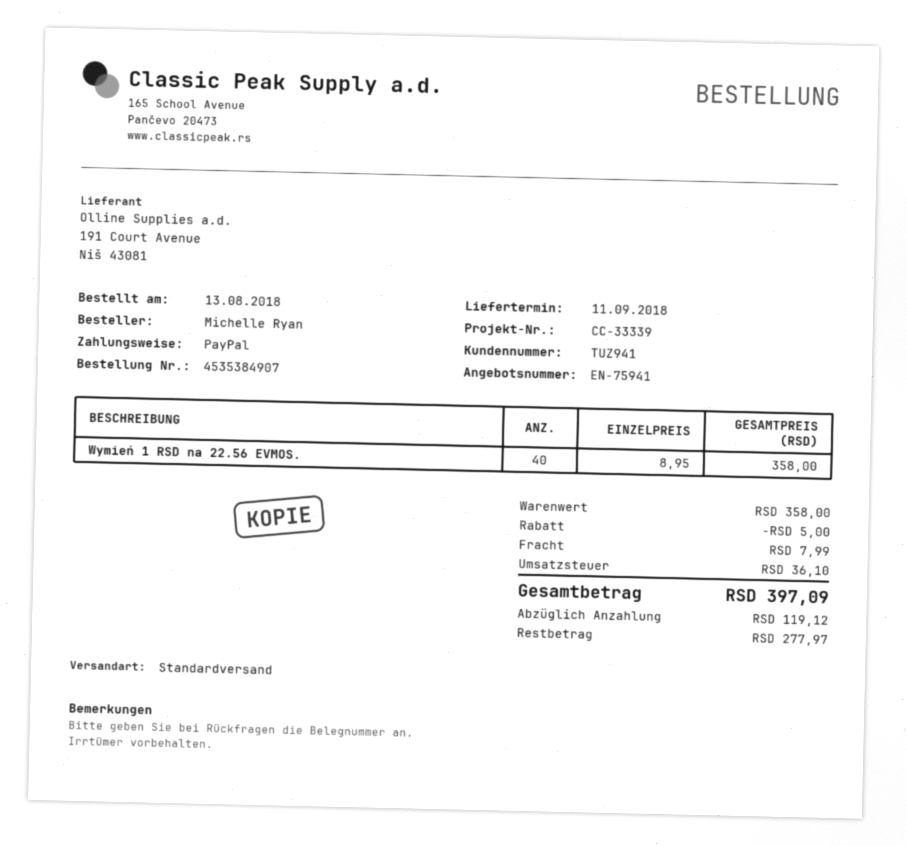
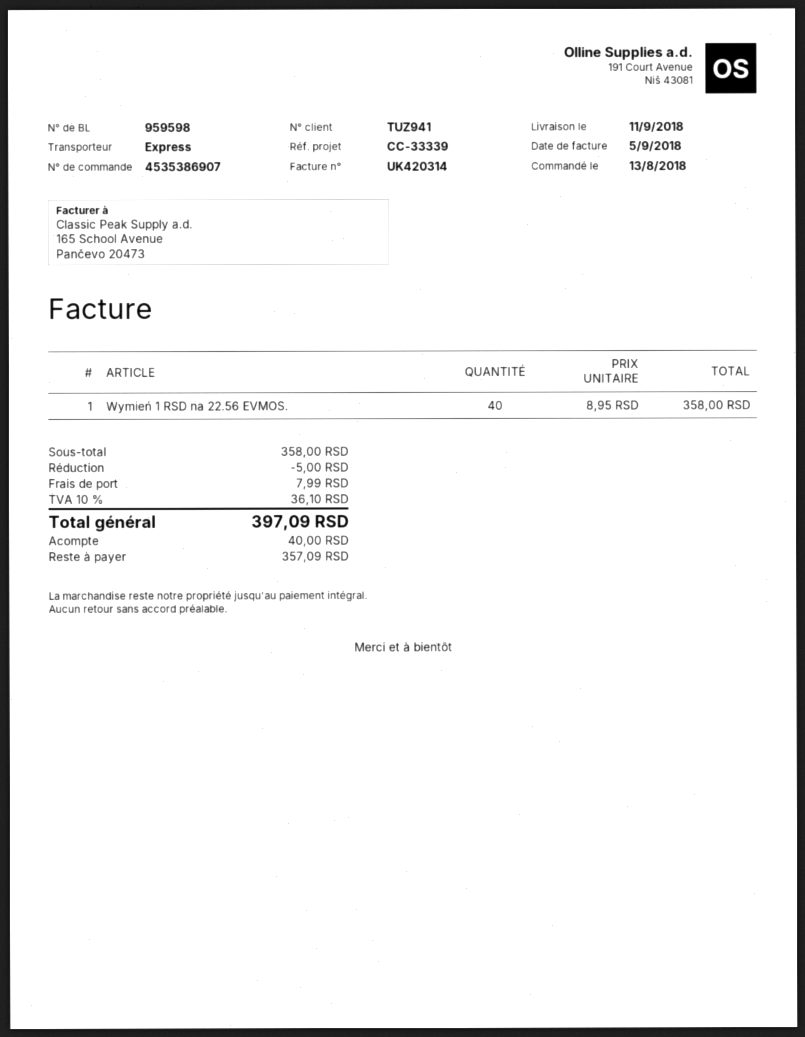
order number: 4535384907 -> 4535386907
shipping method: standard -> express
deposit: 119.12 -> 40.00
balance: 277.97 -> 357.09

